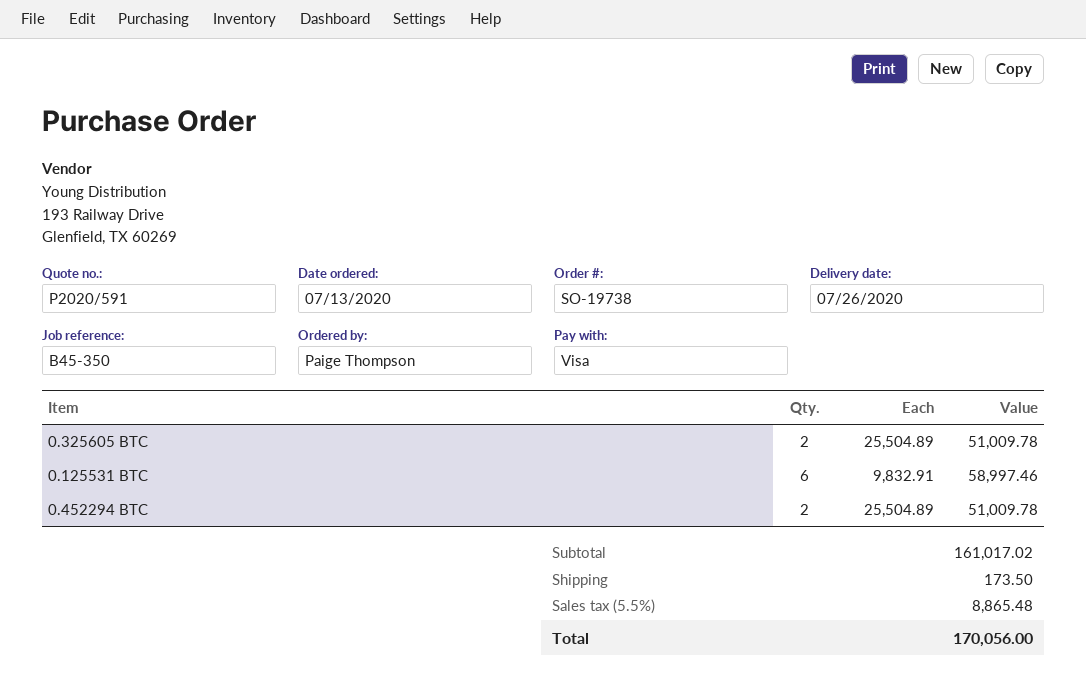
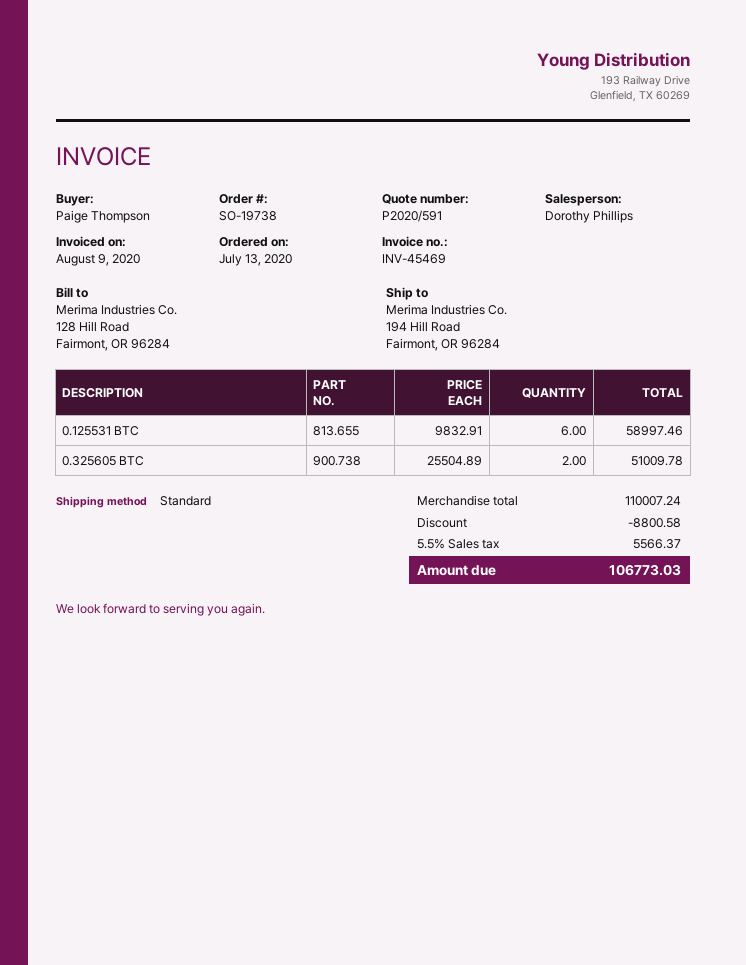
0.452294 BTC: 2 x 25504.89 = 51009.78 -> none
subtotal: 161017.02 -> 110007.24
discount: none -> 8800.58
shipping: 173.50 -> none
tax: 5.5% = 8865.48 -> 5.5% = 5566.37
total: 170056.00 -> 106773.03

